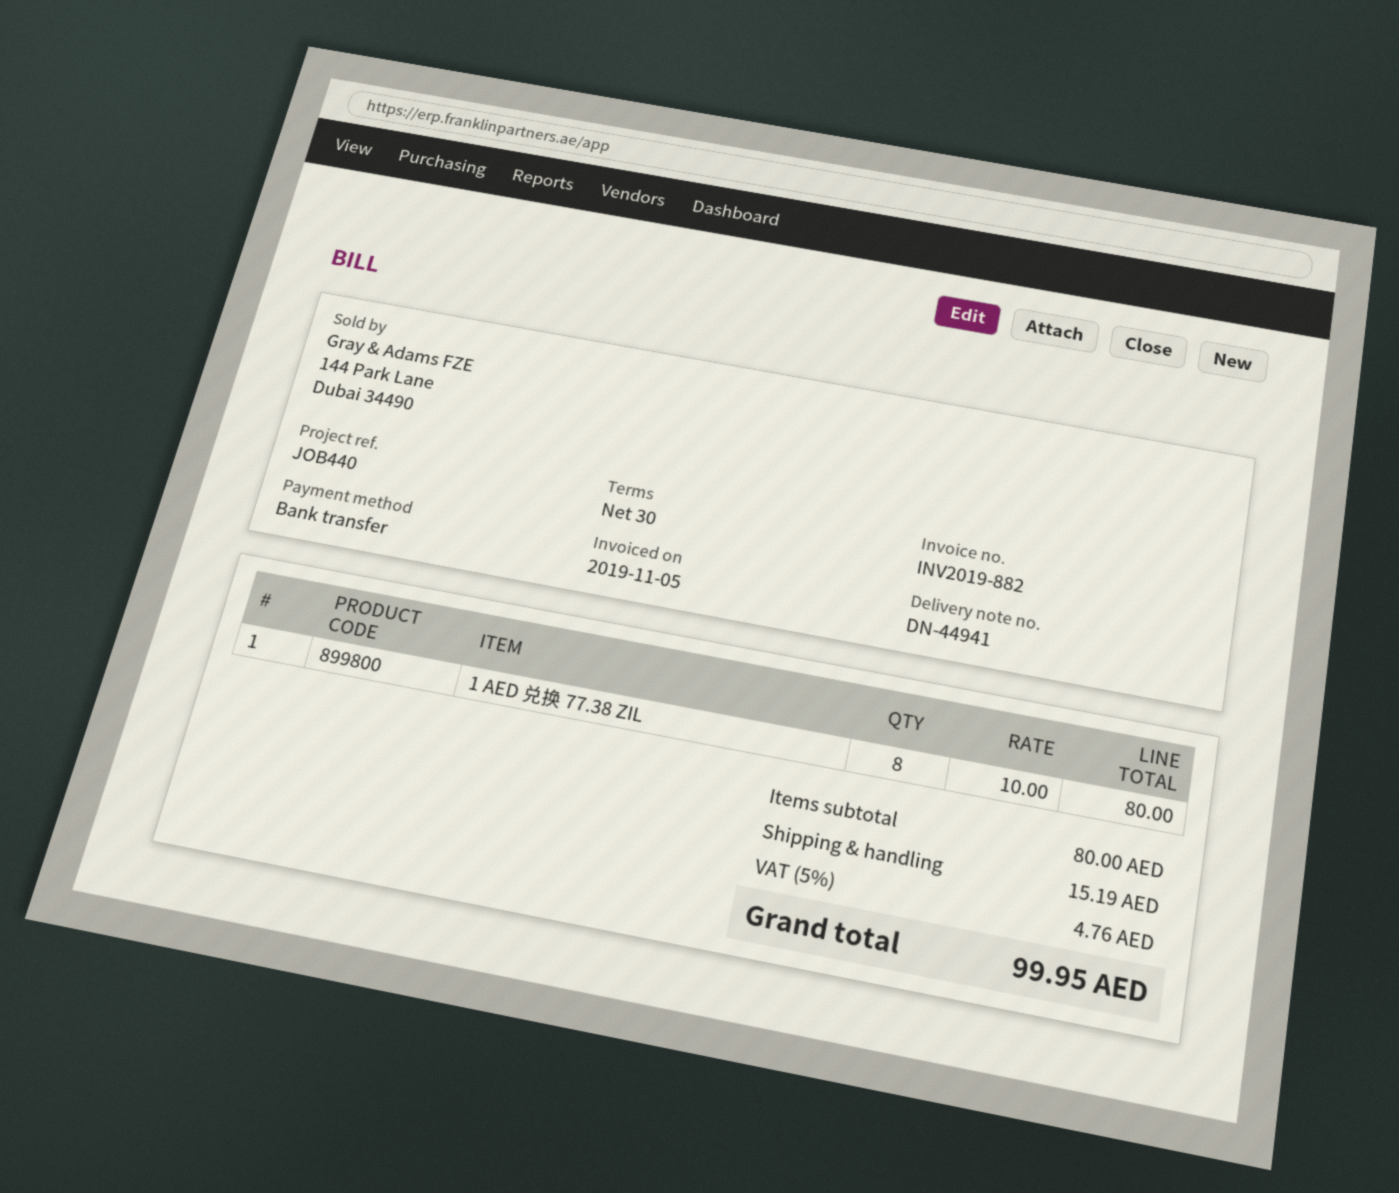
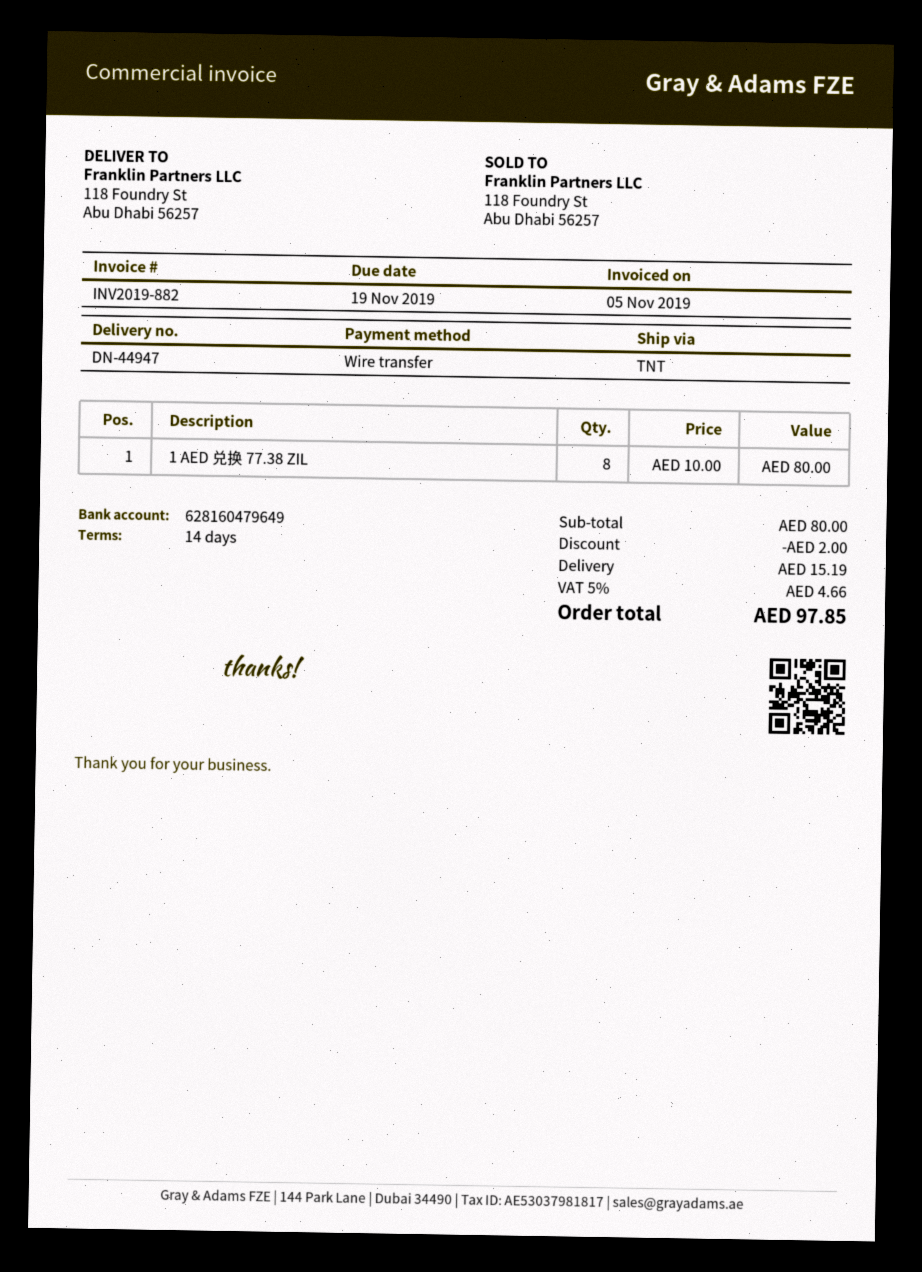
delivery note number: DN-44941 -> DN-44947
payment terms: 30 days -> 14 days
discount: none -> 2.00
tax: 5% = 4.76 -> 5% = 4.66
total: 99.95 -> 97.85

